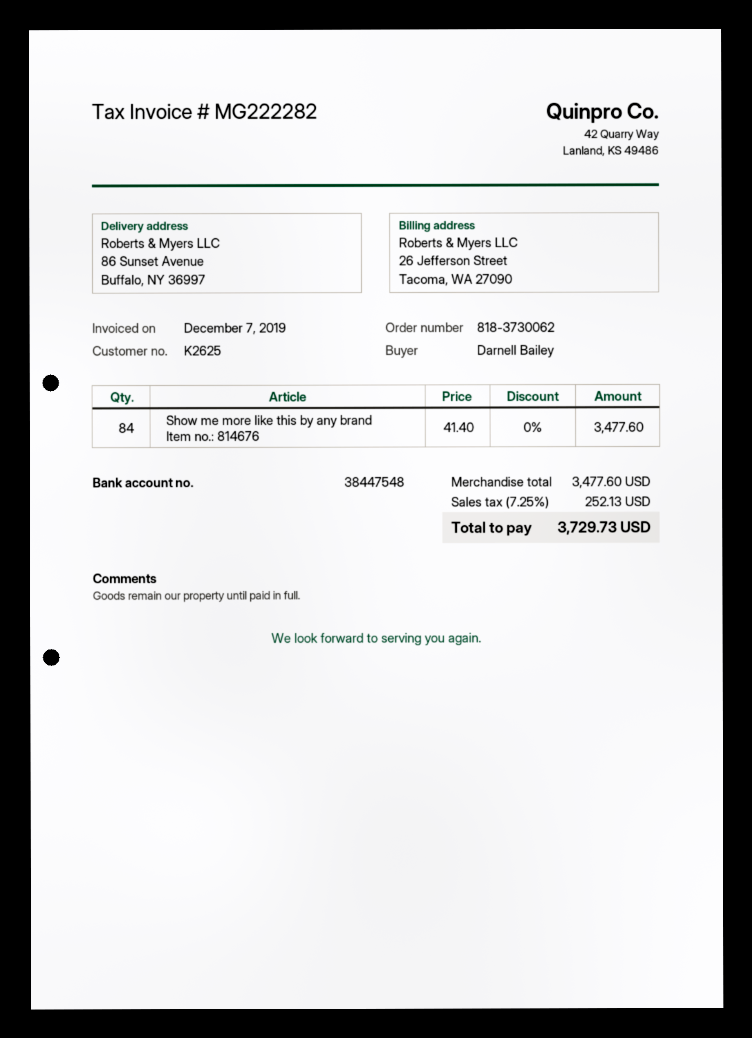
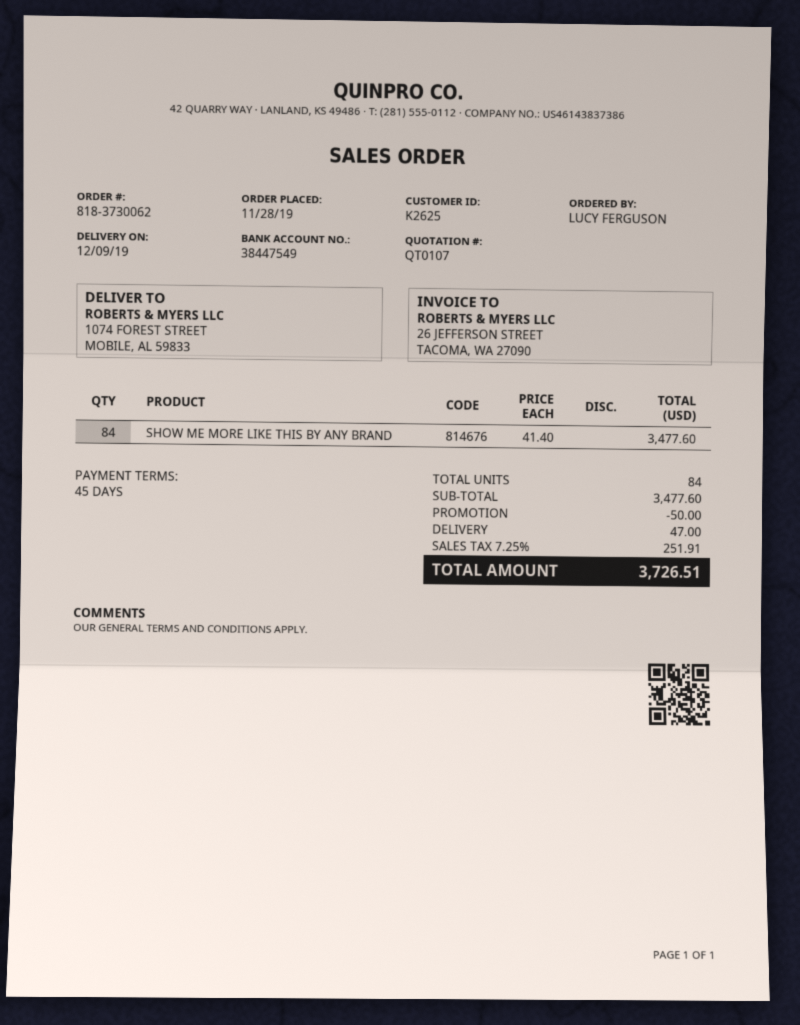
ordered by: Darnell Bailey -> LUCY FERGUSON
bank account: 38447548 -> 38447549
ship to: 86 Sunset Avenue, Buffalo, NY 36997 -> 1074 FOREST STREET, MOBILE, AL 59833
discount: none -> 50.00
shipping: none -> 47.00
tax: 7.25% = 252.13 -> 7.25% = 251.91
total: 3729.73 -> 3726.51

